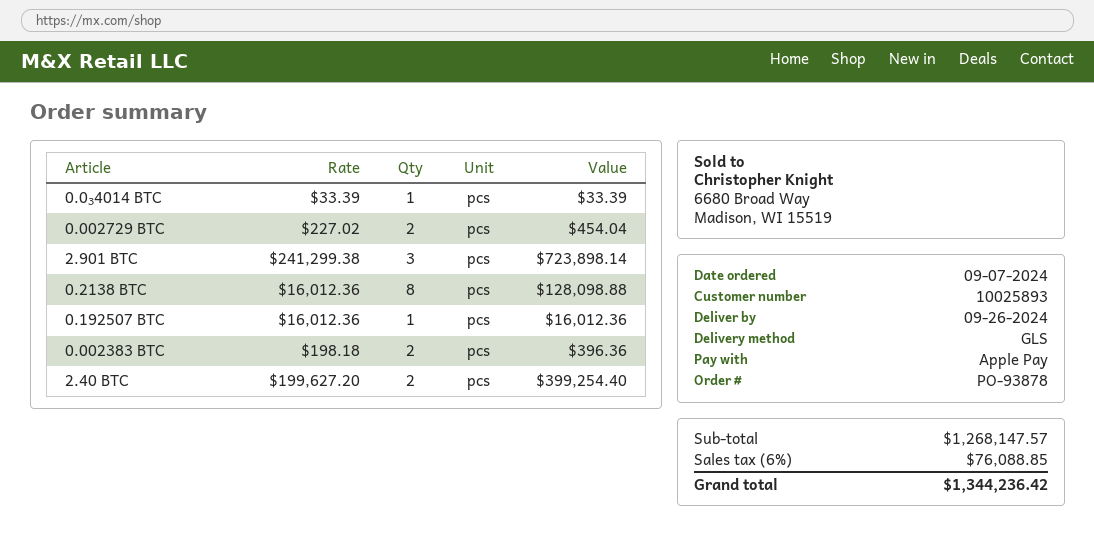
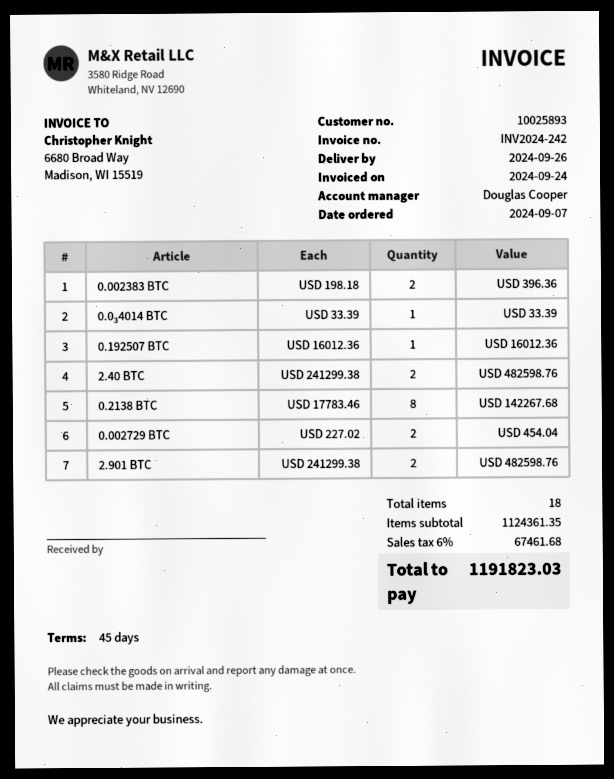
2.901 BTC: 3 x 241299.38 = 723898.14 -> 2 x 241299.38 = 482598.76
0.2138 BTC: 8 x 16012.36 = 128098.88 -> 8 x 17783.46 = 142267.68
2.40 BTC: 2 x 199627.20 = 399254.40 -> 2 x 241299.38 = 482598.76
subtotal: 1268147.57 -> 1124361.35
tax: 6% = 76088.85 -> 6% = 67461.68
total: 1344236.42 -> 1191823.03

